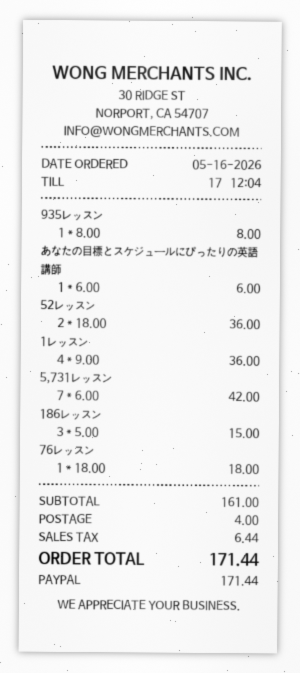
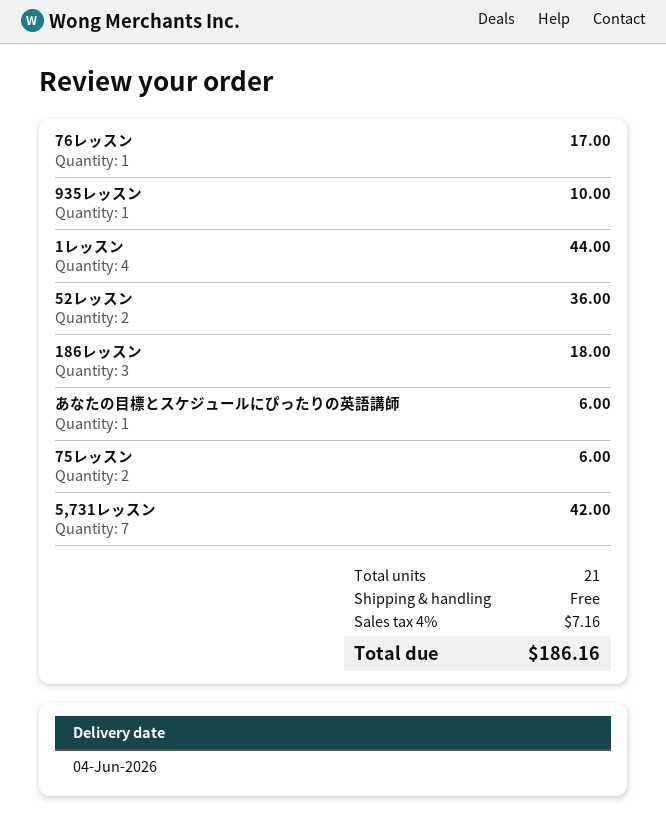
935レッスン: 1 for 8.00 -> 1 for 10.00
1レッスン: 4 for 36.00 -> 4 for 44.00
186レッスン: 3 for 15.00 -> 3 for 18.00
76レッスン: 1 for 18.00 -> 1 for 17.00
75レッスン: none -> 2 for 6.00
shipping: 4.00 -> 0.00
tax: 6.44 -> 7.16
total: 171.44 -> 186.16

